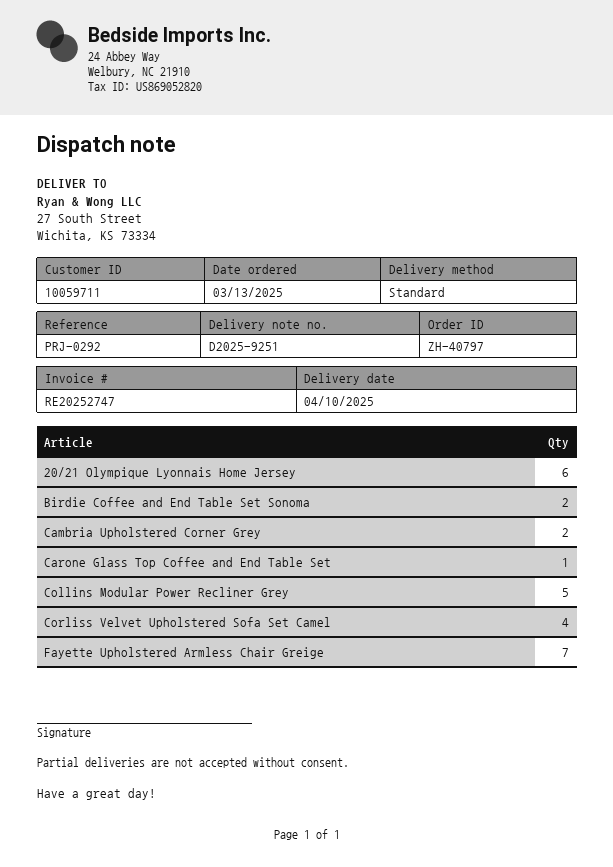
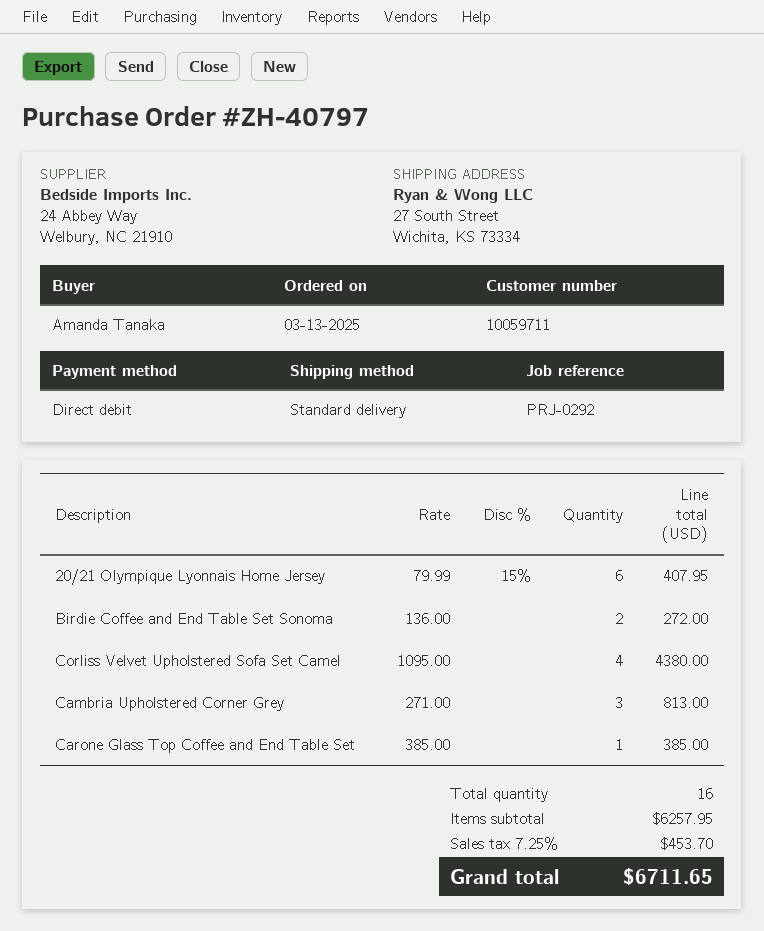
Cambria Upholstered Corner Grey: 2 -> 3
Collins Modular Power Recliner Grey: 5 -> none
Fayette Upholstered Armless Chair Greige: 7 -> none

